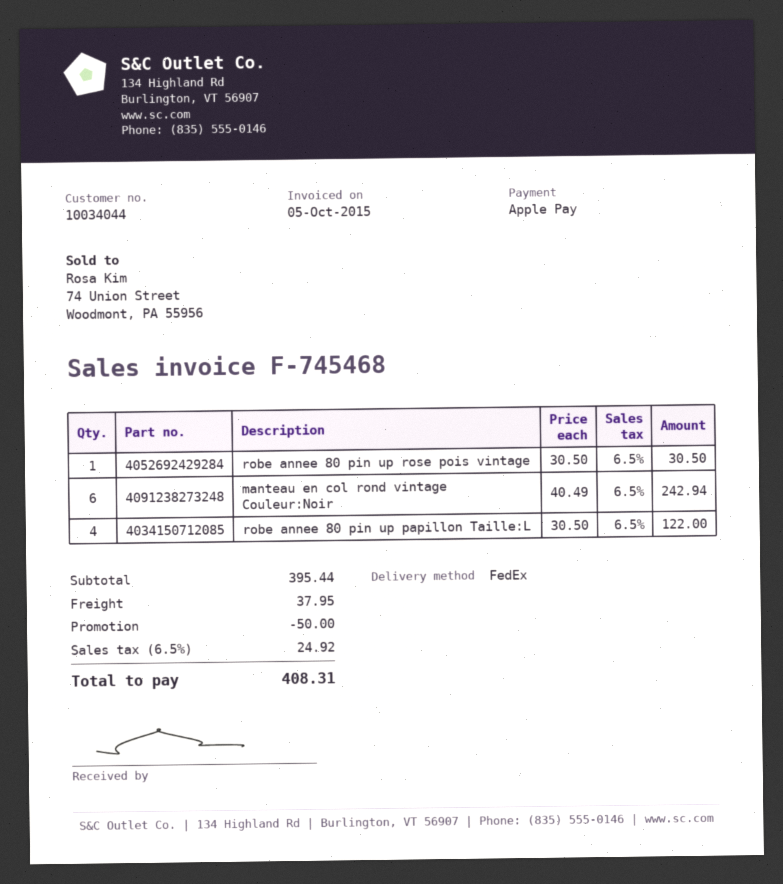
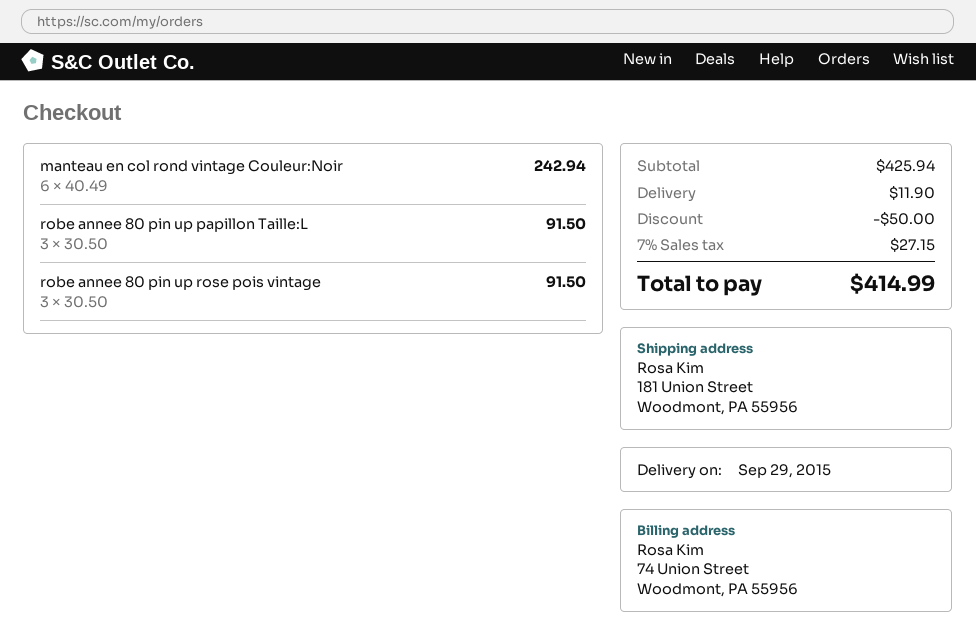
robe annee 80 pin up rose pois vintage: 1 x 30.50 = 30.50 -> 3 x 30.50 = 91.50
robe annee 80 pin up papillon Taille:L: 4 x 30.50 = 122.00 -> 3 x 30.50 = 91.50
subtotal: 395.44 -> 425.94
shipping: 37.95 -> 11.90
tax: 6.5% = 24.92 -> 7% = 27.15
total: 408.31 -> 414.99

